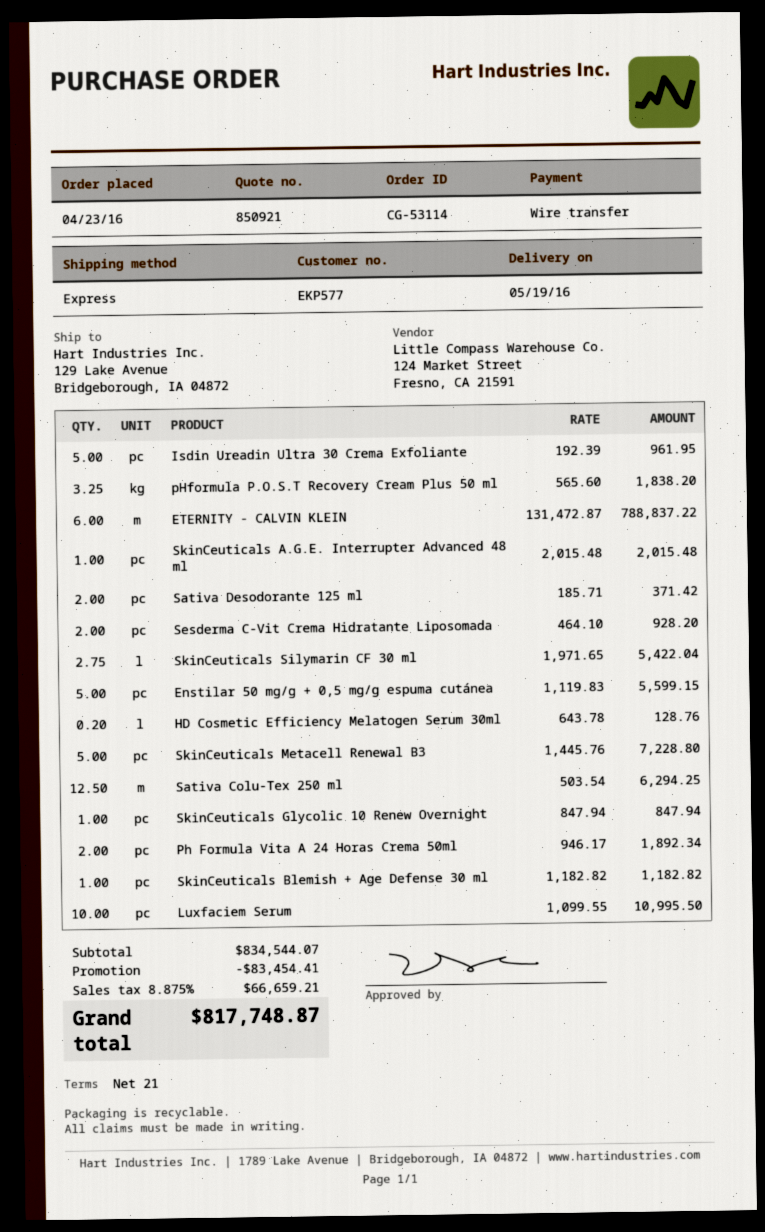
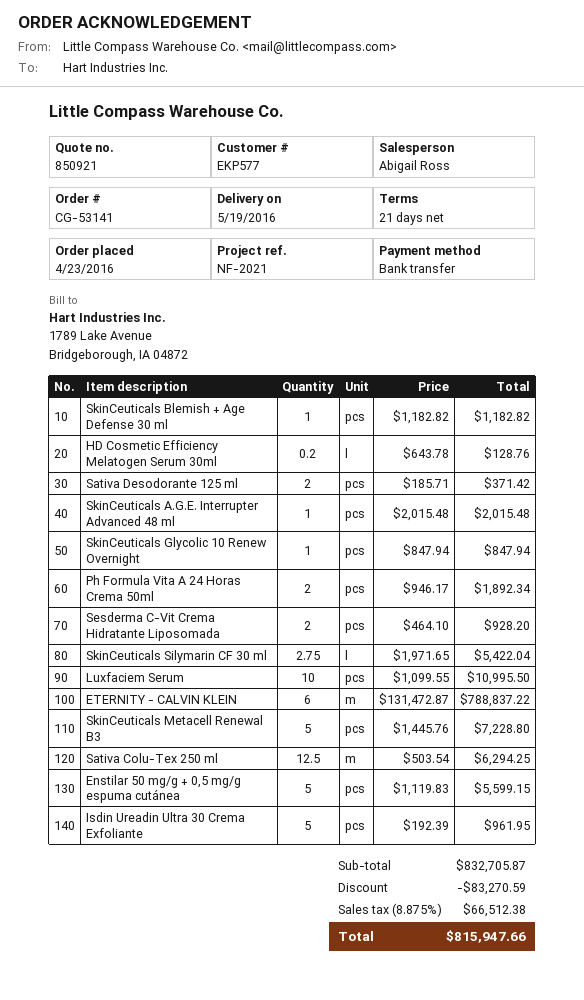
order number: CG-53114 -> CG-53141
pHformula P.O.S.T Recovery Cream Plus 50 ml: 3.25 x 565.60 = 1838.20 -> none
subtotal: 834544.07 -> 832705.87
discount: 83454.41 -> 83270.59
tax: 8.875% = 66659.21 -> 8.875% = 66512.38
total: 817748.87 -> 815947.66

